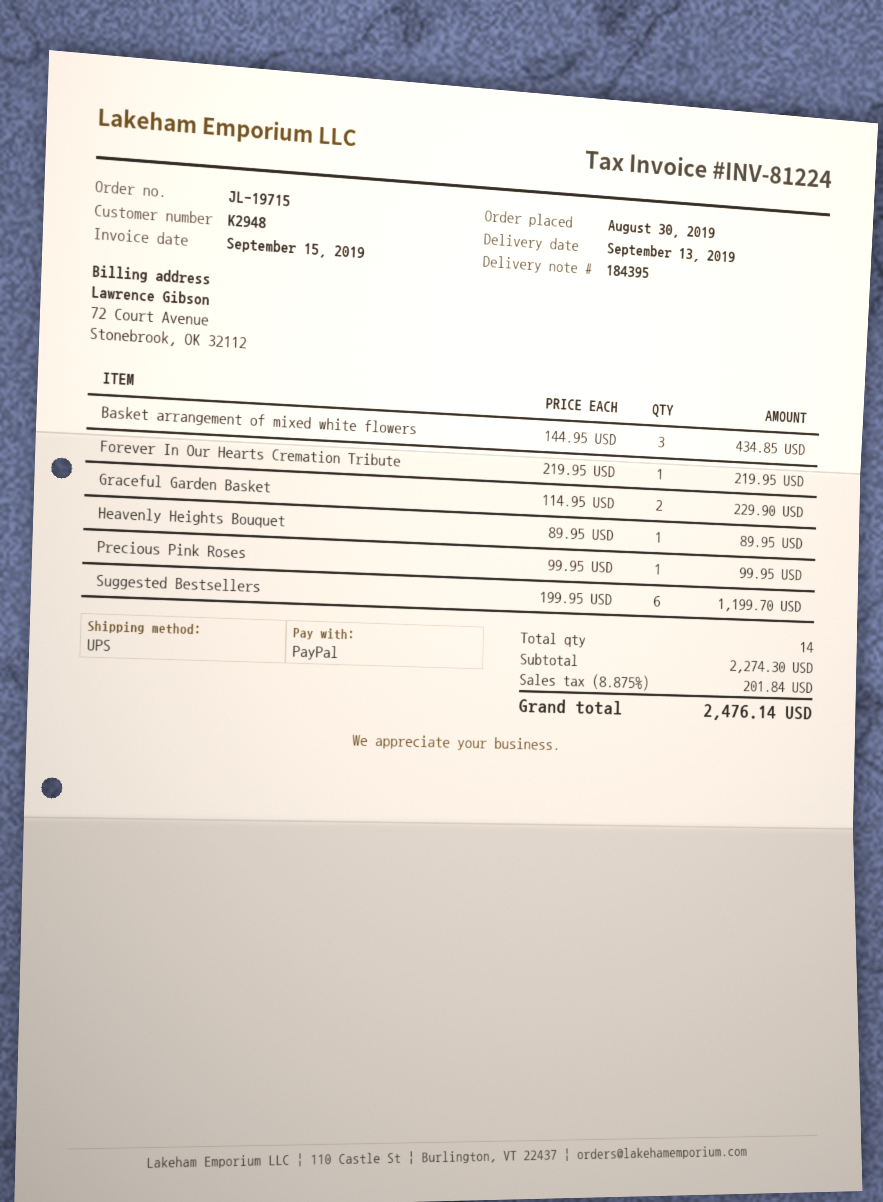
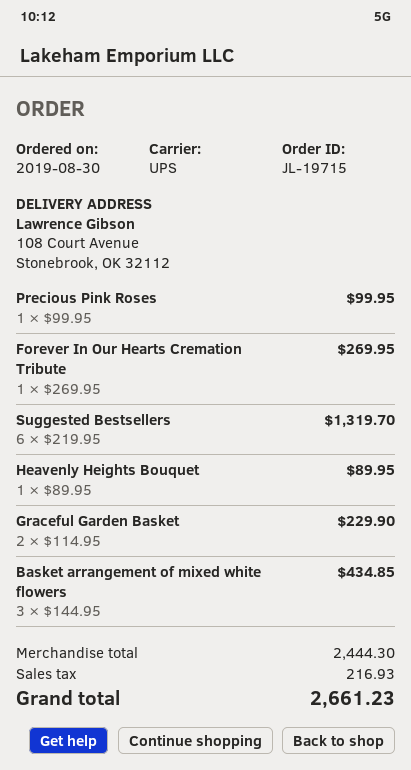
Forever In Our Hearts Cremation Tribute: 1 x 219.95 = 219.95 -> 1 x 269.95 = 269.95
Suggested Bestsellers: 6 x 199.95 = 1199.70 -> 6 x 219.95 = 1319.70
subtotal: 2274.30 -> 2444.30
tax: 201.84 -> 216.93
total: 2476.14 -> 2661.23

